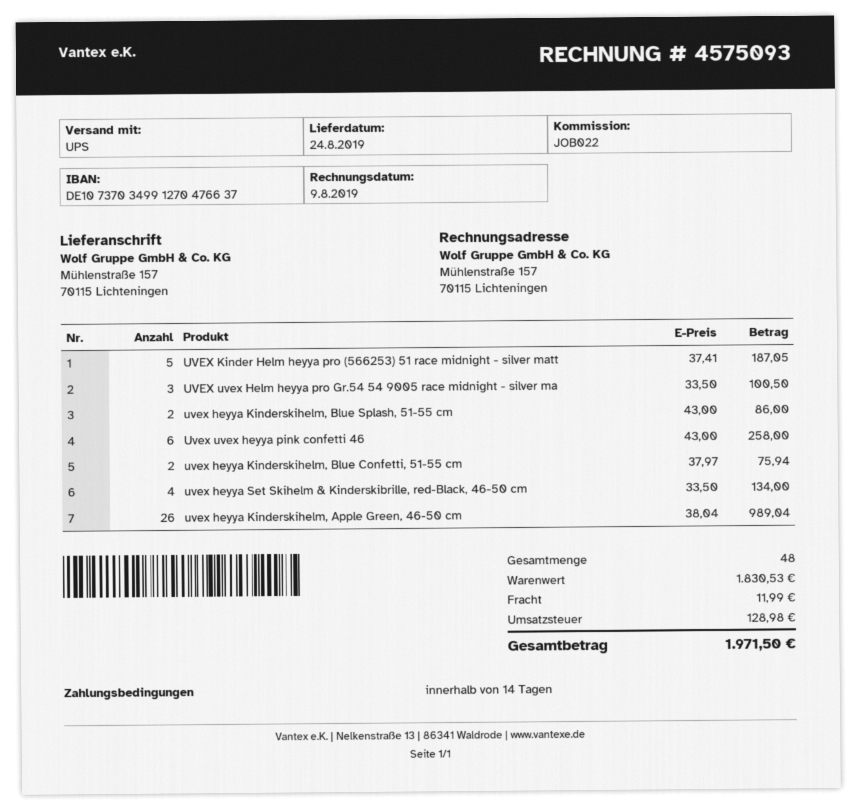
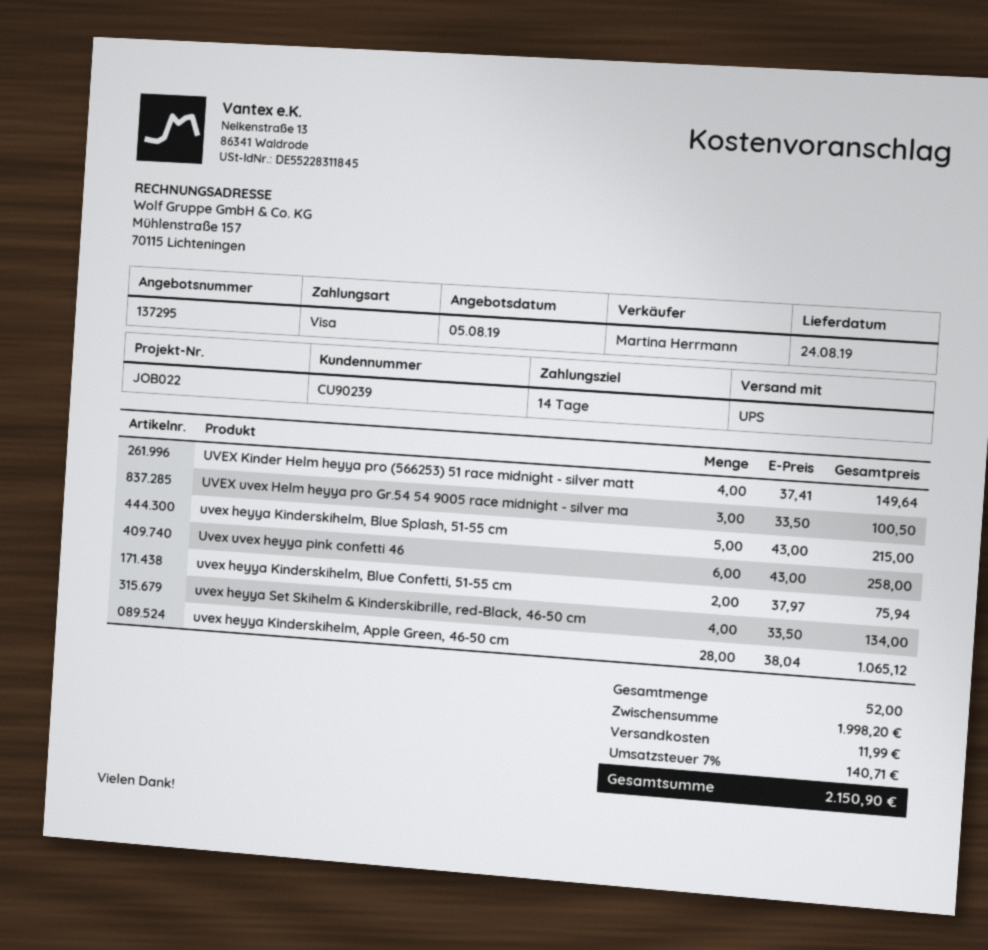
UVEX Kinder Helm heyya pro (566253) 51 race midnight - silver matt: 5 x 37.41 = 187.05 -> 4 x 37.41 = 149.64
uvex heyya Kinderskihelm, Blue Splash, 51-55 cm: 2 x 43.00 = 86.00 -> 5 x 43.00 = 215.00
uvex heyya Kinderskihelm, Apple Green, 46-50 cm: 26 x 38.04 = 989.04 -> 28 x 38.04 = 1065.12
total quantity: 48 -> 52
subtotal: 1830.53 -> 1998.20
tax: 128.98 -> 140.71
total: 1971.50 -> 2150.90

